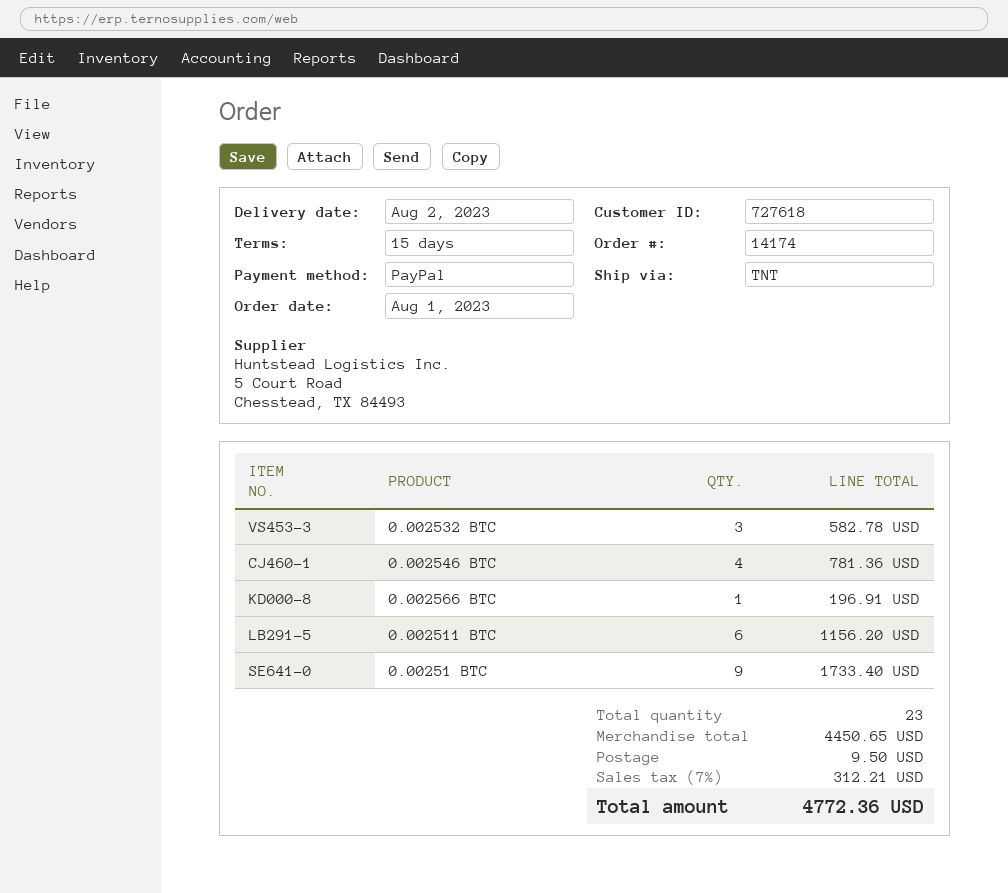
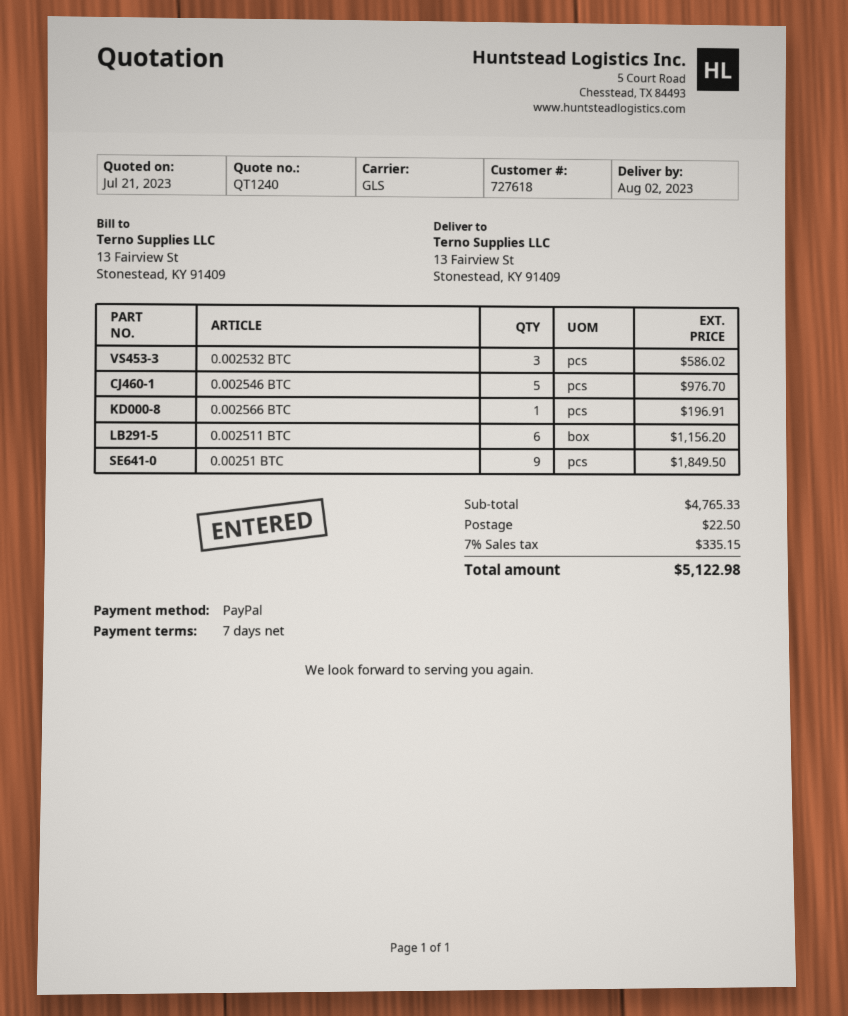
payment terms: 15 days -> 7 days
shipping method: TNT -> GLS
0.002532 BTC: 3 for 582.78 -> 3 for 586.02
0.002546 BTC: 4 for 781.36 -> 5 for 976.70
0.00251 BTC: 9 for 1733.40 -> 9 for 1849.50
subtotal: 4450.65 -> 4765.33
shipping: 9.50 -> 22.50
tax: 7% = 312.21 -> 7% = 335.15
total: 4772.36 -> 5122.98

